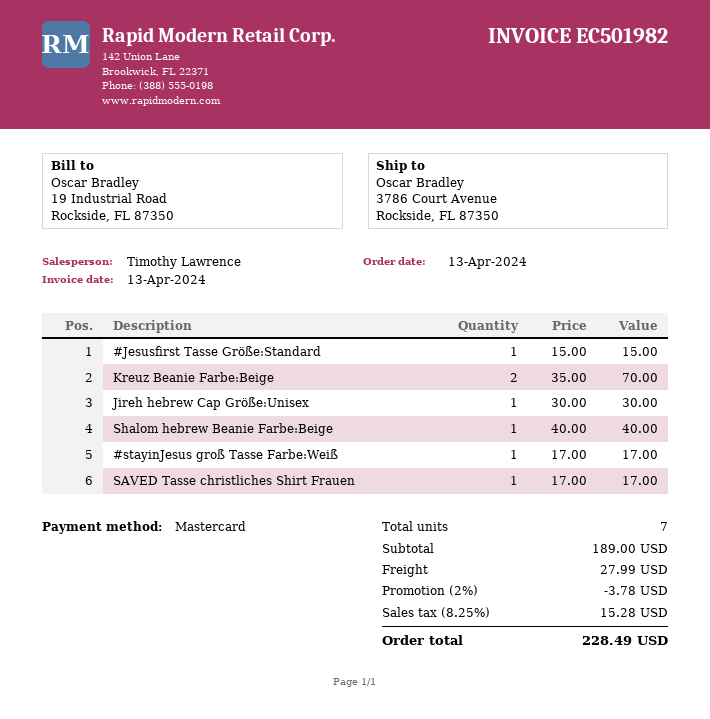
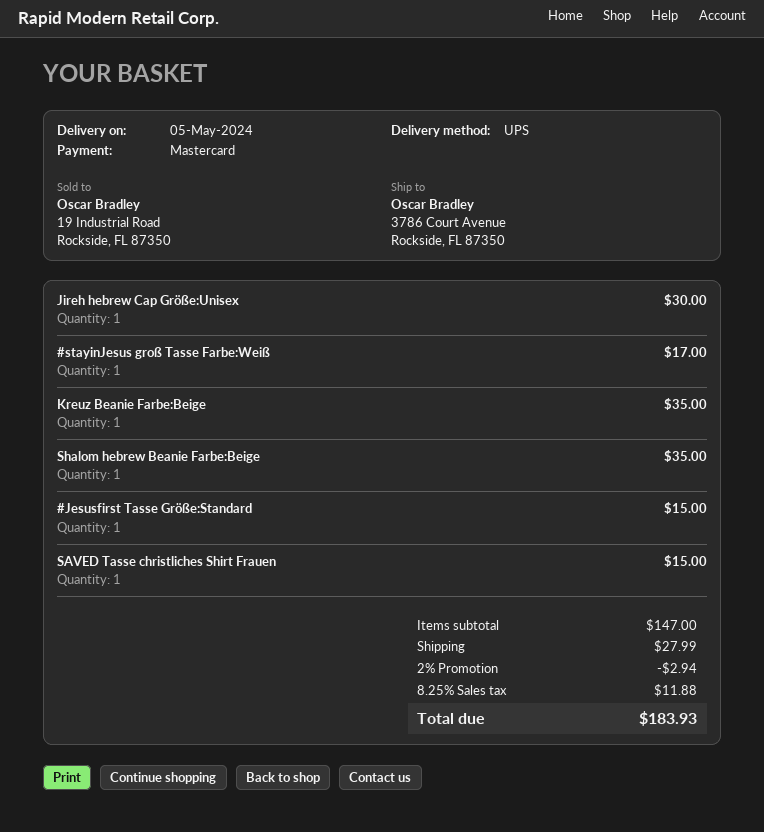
Kreuz Beanie Farbe:Beige: 2 for 70.00 -> 1 for 35.00
Shalom hebrew Beanie Farbe:Beige: 1 for 40.00 -> 1 for 35.00
SAVED Tasse christliches Shirt Frauen: 1 for 17.00 -> 1 for 15.00
subtotal: 189.00 -> 147.00
discount: 2% = 3.78 -> 2% = 2.94
tax: 8.25% = 15.28 -> 8.25% = 11.88
total: 228.49 -> 183.93

